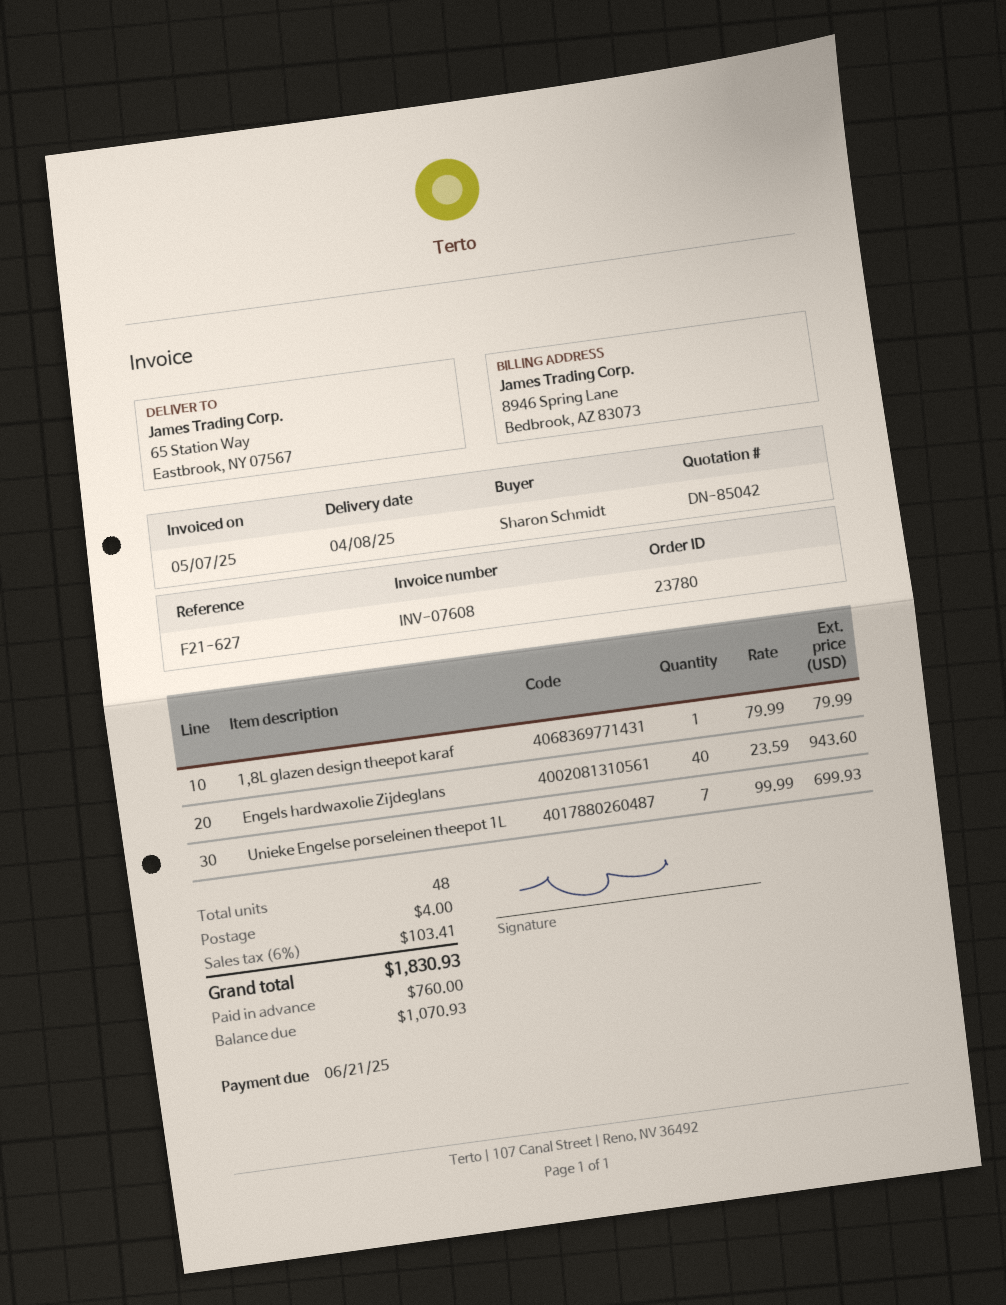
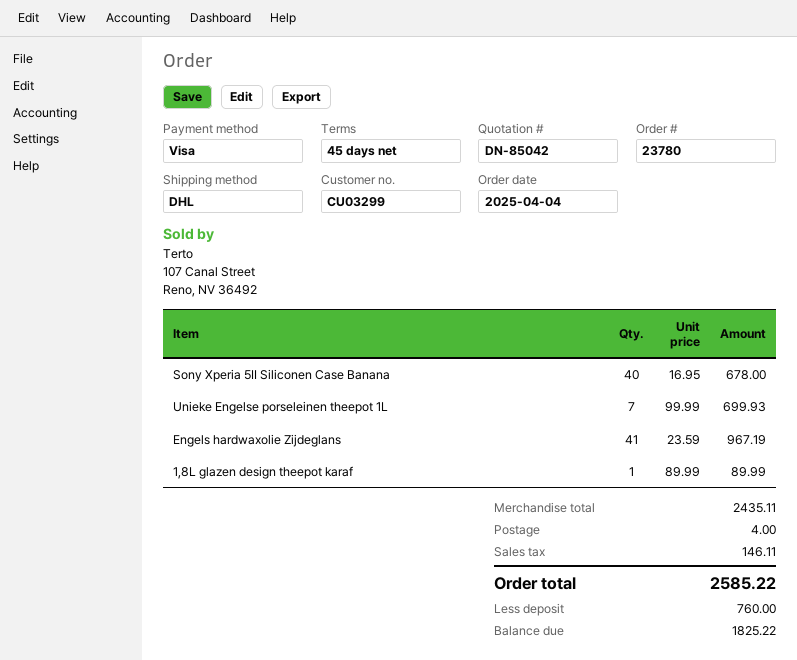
1,8L glazen design theepot karaf: 1 x 79.99 = 79.99 -> 1 x 89.99 = 89.99
Engels hardwaxolie Zijdeglans: 40 x 23.59 = 943.60 -> 41 x 23.59 = 967.19
Sony Xperia 5II Siliconen Case Banana: none -> 40 x 16.95 = 678.00
tax: 103.41 -> 146.11
total: 1830.93 -> 2585.22
balance: 1070.93 -> 1825.22

